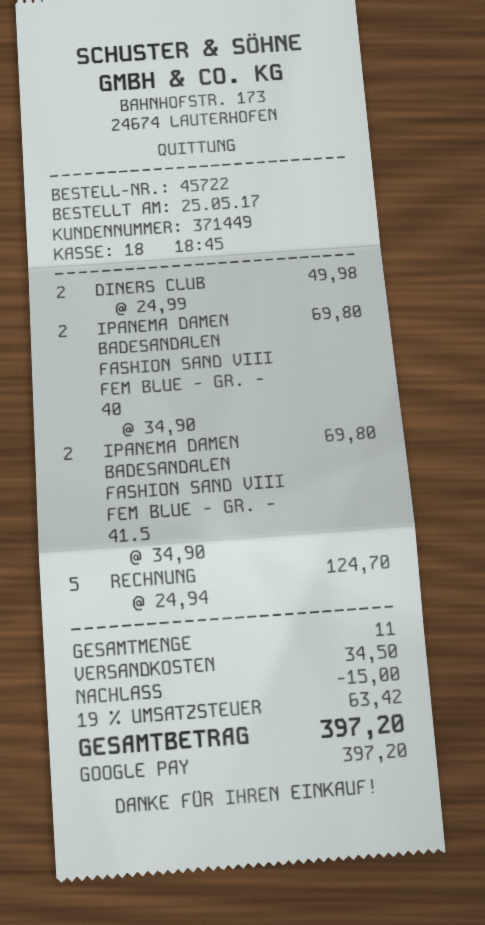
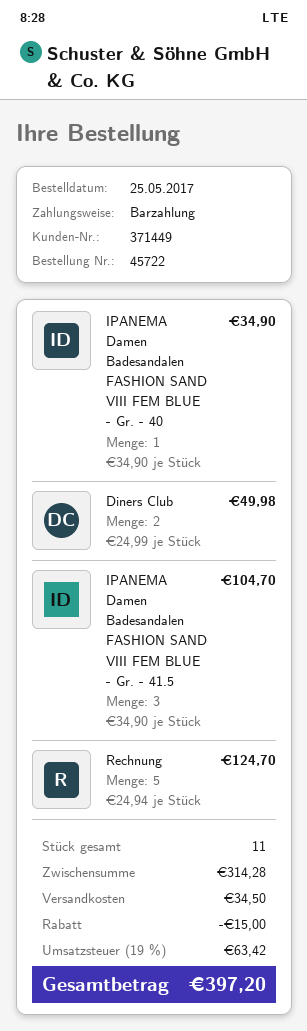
payment method: Google Pay -> cash
IPANEMA DAMEN BADESANDALEN FASHION SAND VIII FEM BLUE - GR. - 40: 2 x 34.90 = 69.80 -> 1 x 34.90 = 34.90
IPANEMA DAMEN BADESANDALEN FASHION SAND VIII FEM BLUE - GR. - 41.5: 2 x 34.90 = 69.80 -> 3 x 34.90 = 104.70

